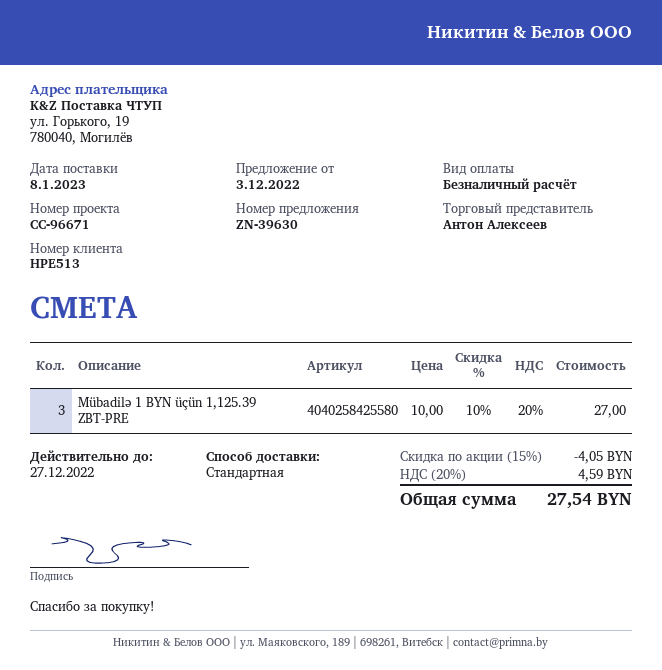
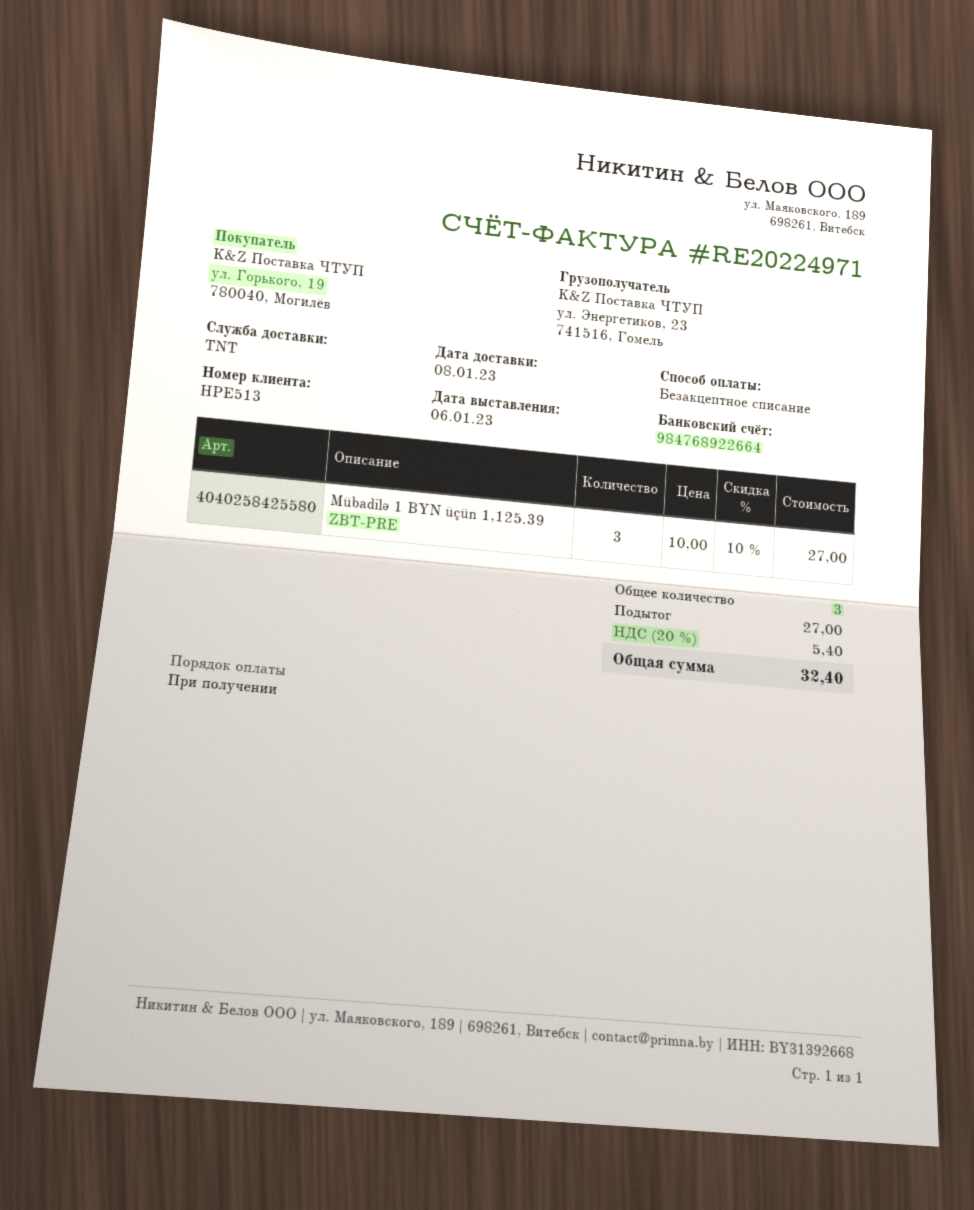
payment method: bank transfer -> direct debit
shipping method: standard -> TNT
discount: 15% = 4.05 -> none
tax: 20% = 4.59 -> 20% = 5.40
total: 27.54 -> 32.40

